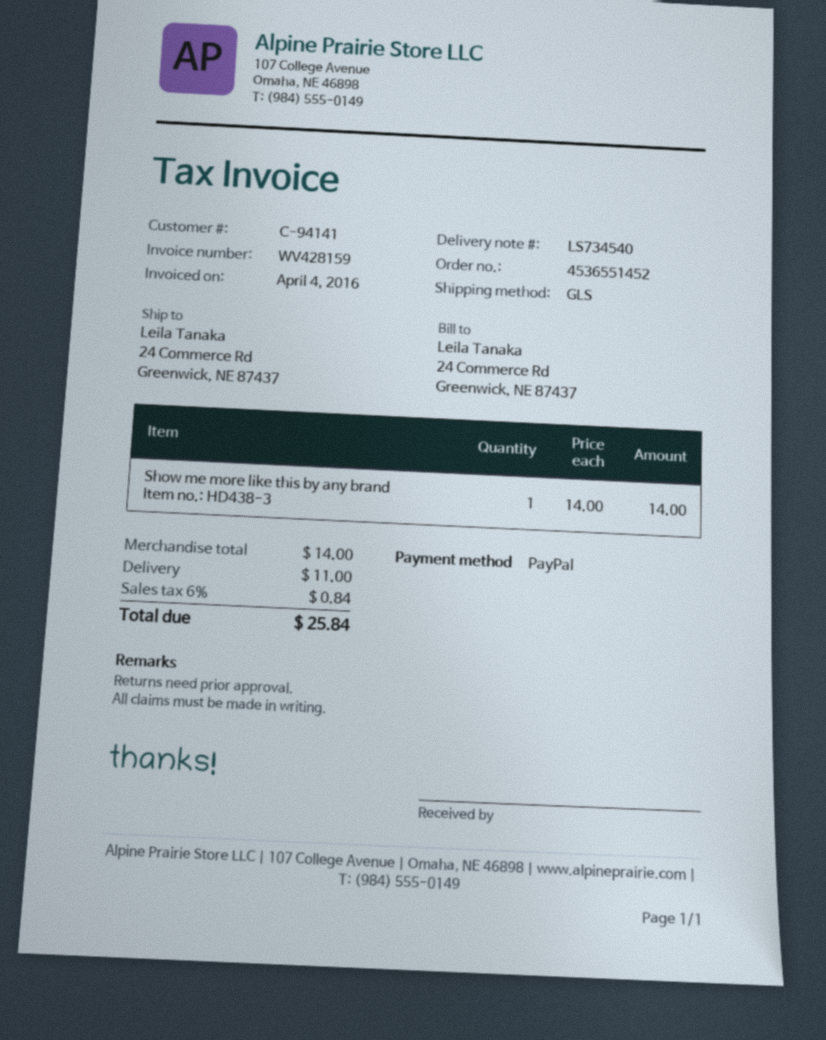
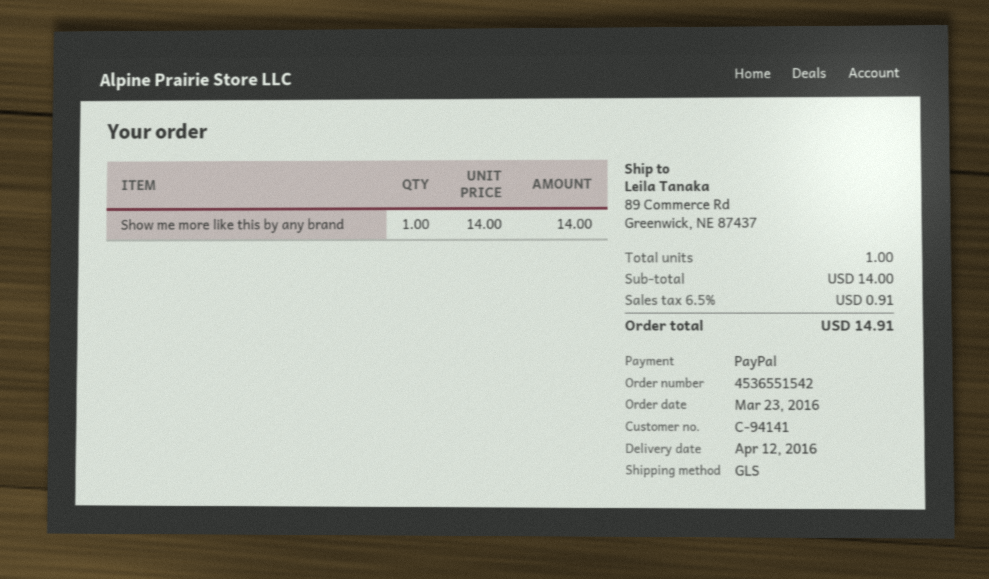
order number: 4536551452 -> 4536551542
ship to: 24 Commerce Rd, Greenwick, NE 87437 -> 89 Commerce Rd, Greenwick, NE 87437
shipping: 11.00 -> none
tax: 6% = 0.84 -> 6.5% = 0.91
total: 25.84 -> 14.91

